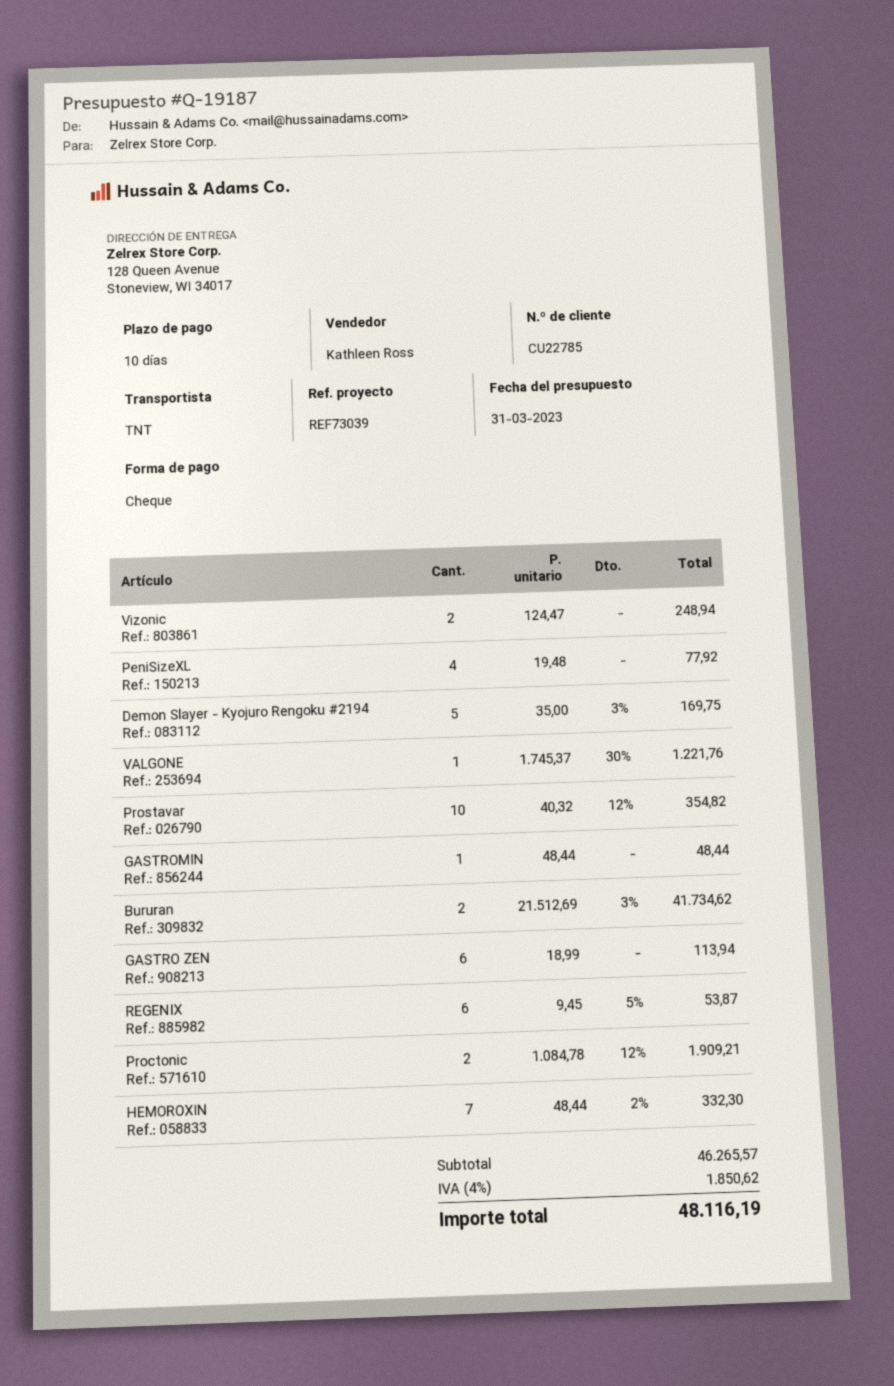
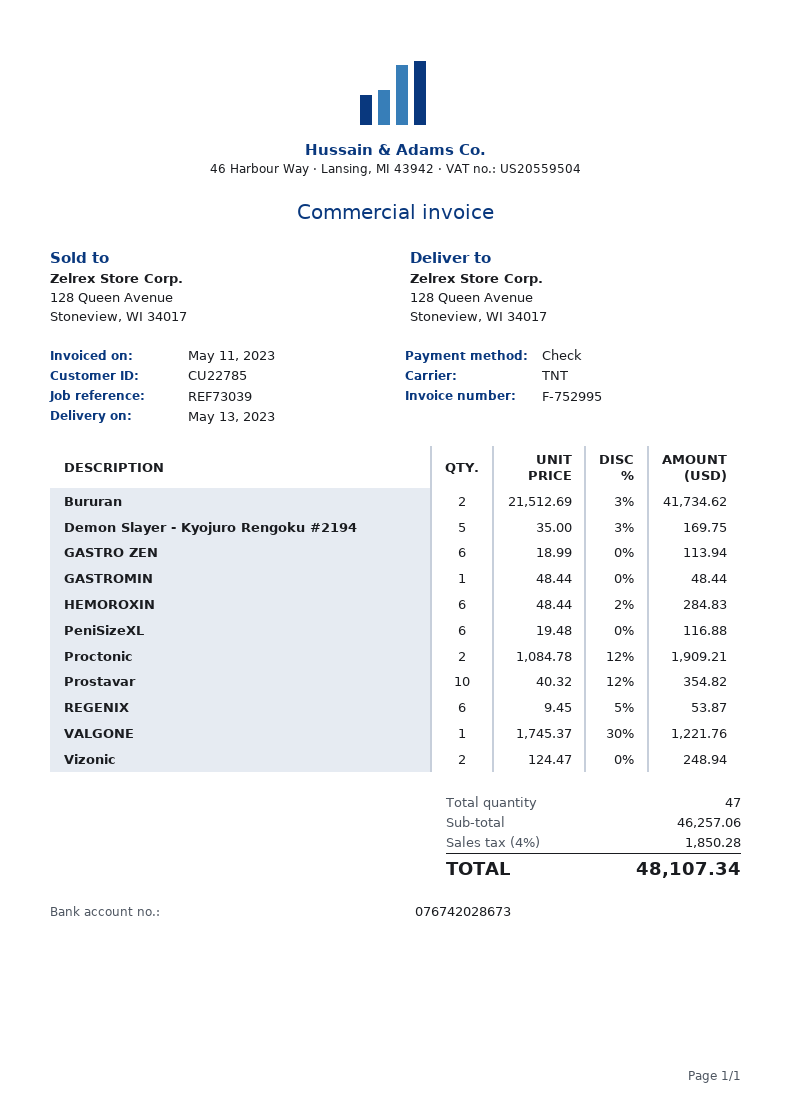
PeniSizeXL: 4 x 19.48 = 77.92 -> 6 x 19.48 = 116.88
HEMOROXIN: 7 x 48.44 - 2% = 332.30 -> 6 x 48.44 - 2% = 284.83
subtotal: 46265.57 -> 46257.06
tax: 4% = 1850.62 -> 4% = 1850.28
total: 48116.19 -> 48107.34

